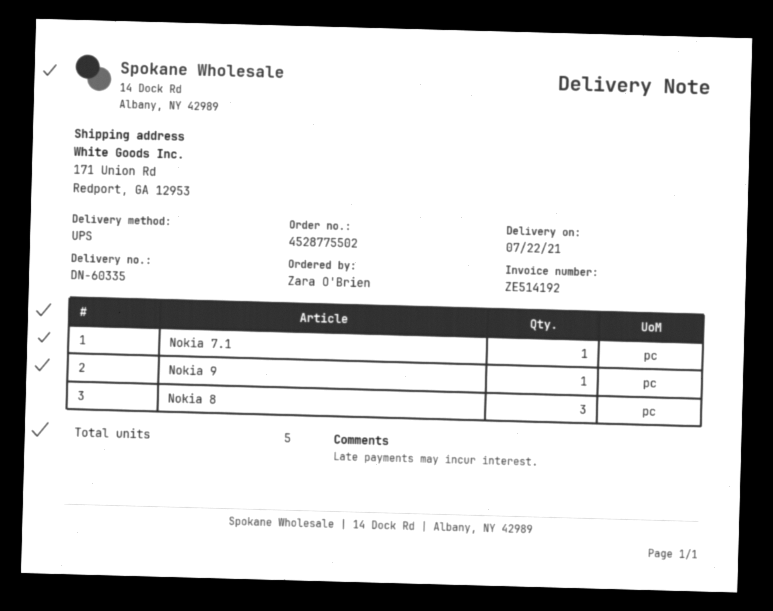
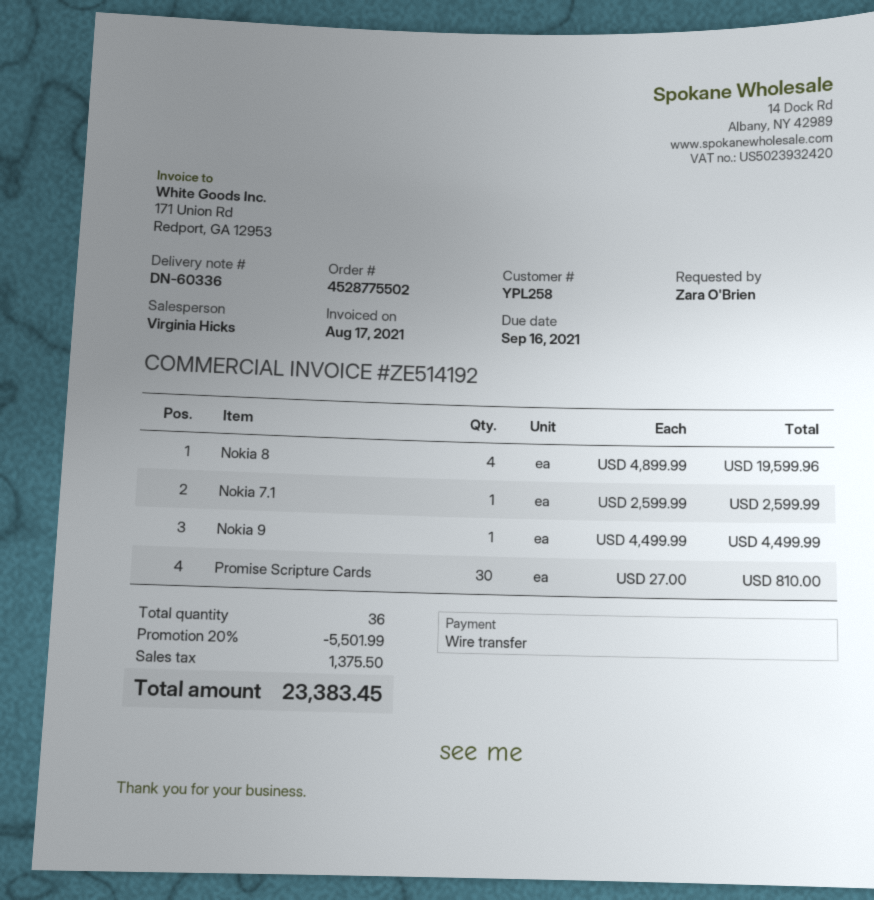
delivery note number: DN-60335 -> DN-60336
Nokia 8: 3 -> 4
Promise Scripture Cards: none -> 30
total quantity: 5 -> 36

